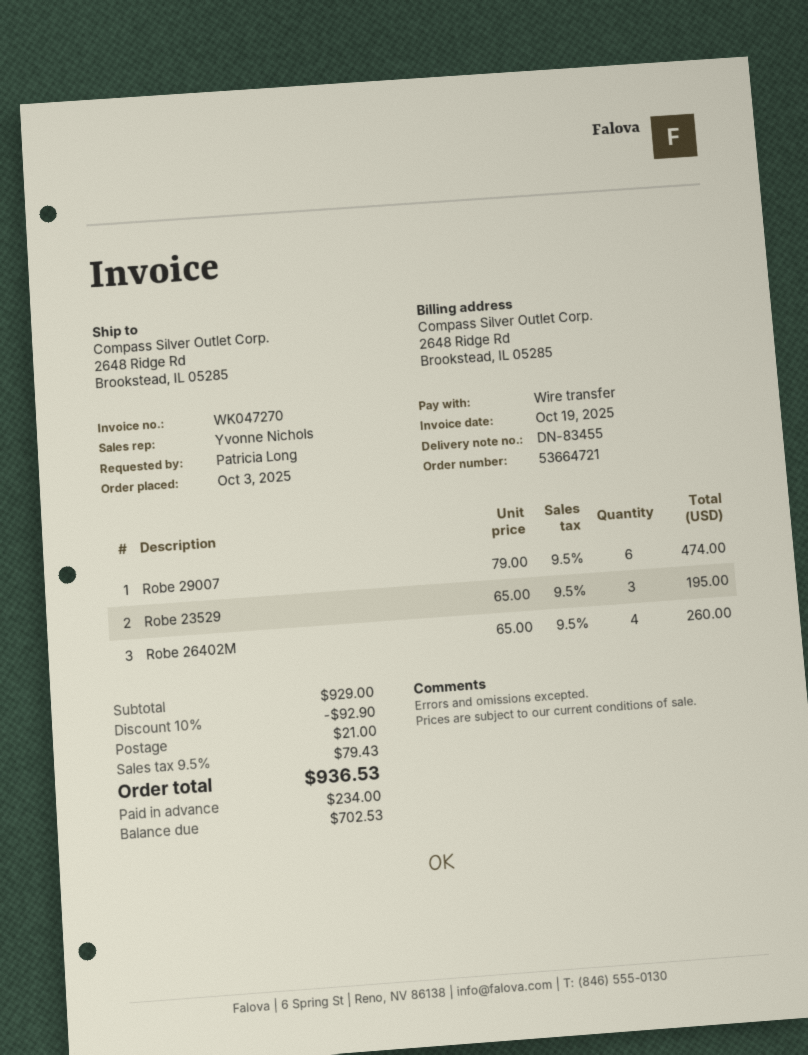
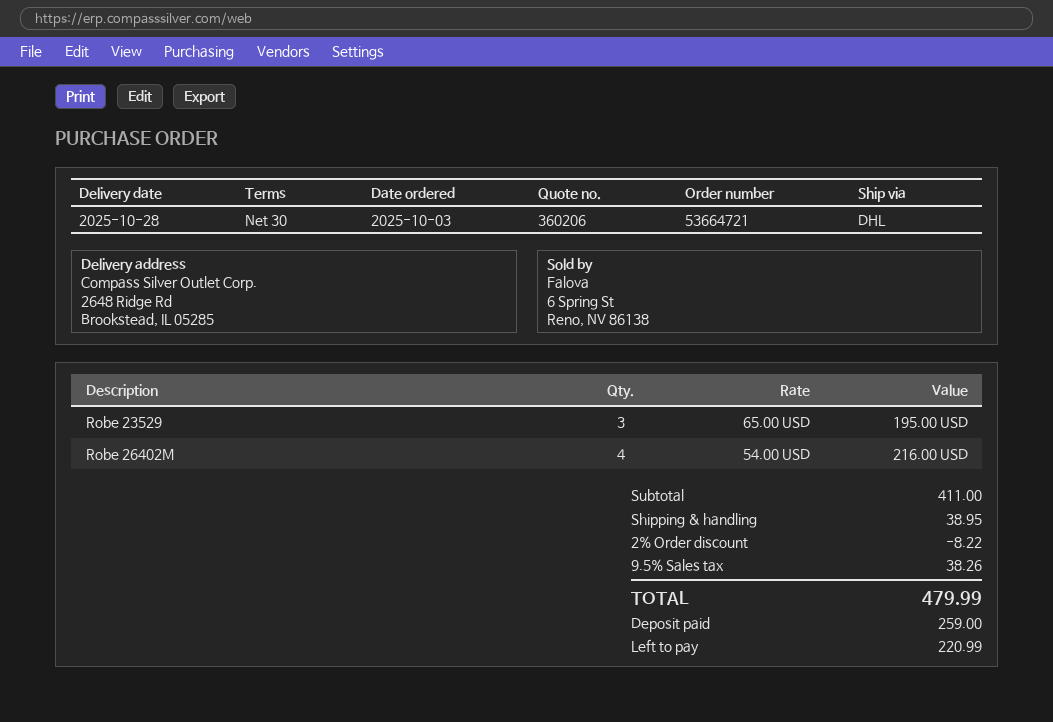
Robe 29007: 6 x 79.00 = 474.00 -> none
Robe 26402M: 4 x 65.00 = 260.00 -> 4 x 54.00 = 216.00
subtotal: 929.00 -> 411.00
discount: 10% = 92.90 -> 2% = 8.22
shipping: 21.00 -> 38.95
tax: 9.5% = 79.43 -> 9.5% = 38.26
total: 936.53 -> 479.99
deposit: 234.00 -> 259.00
balance: 702.53 -> 220.99

